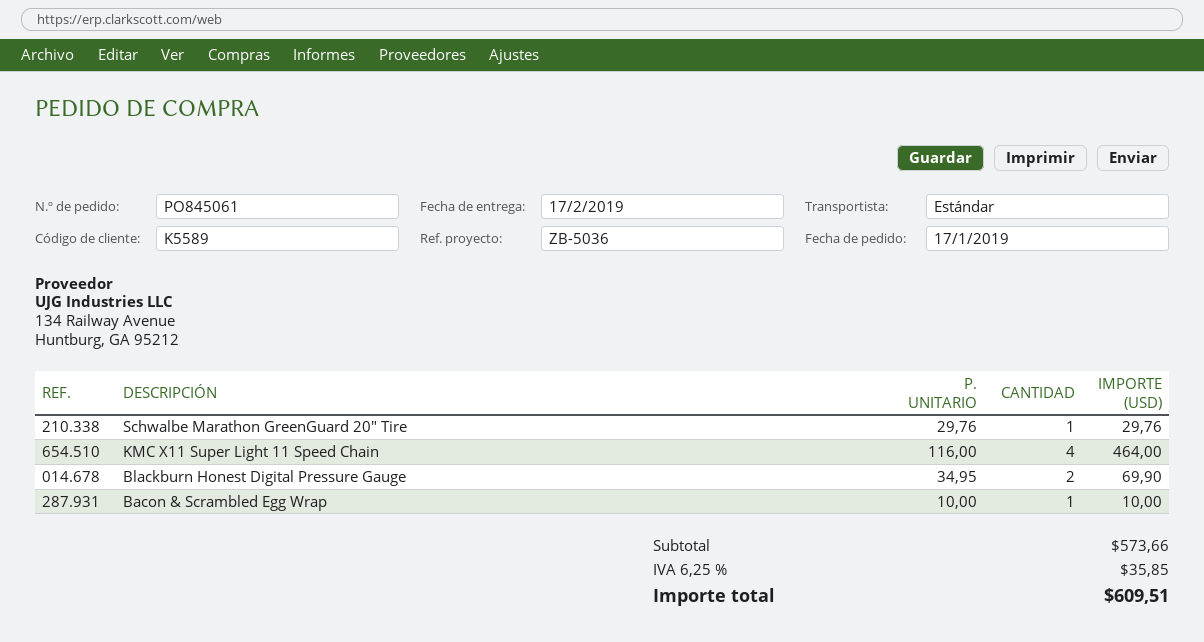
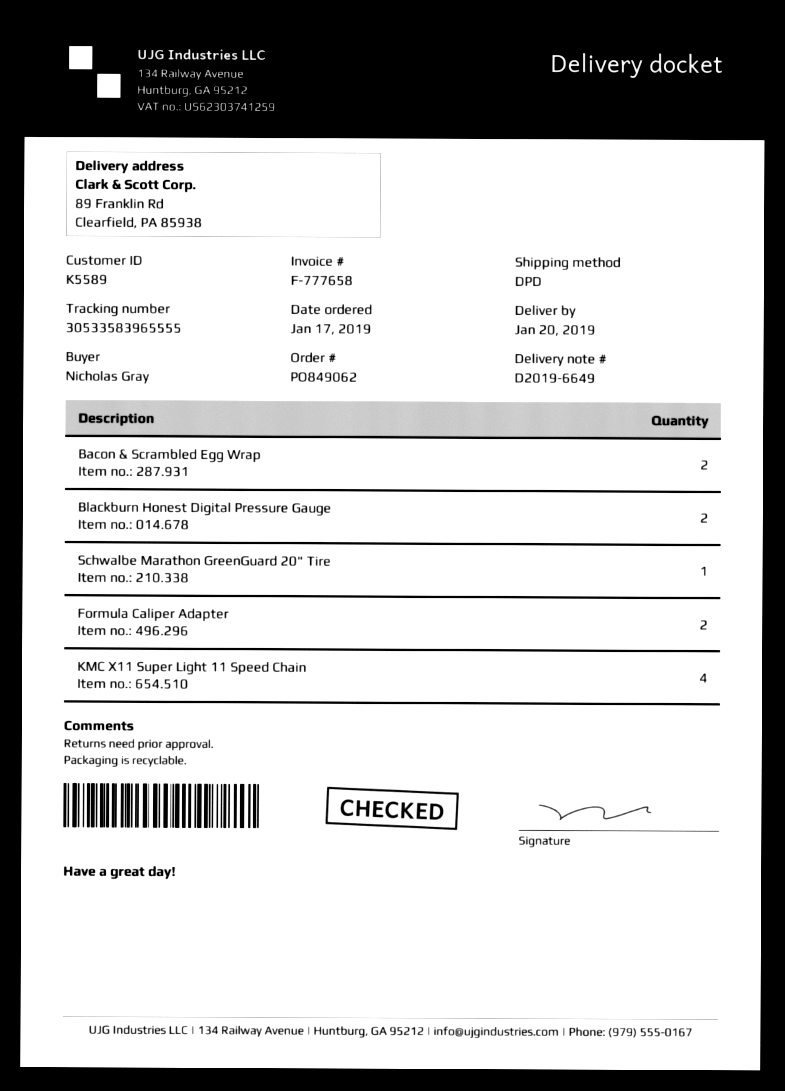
order number: PO845061 -> PO849062
delivery date: 2019-02-17 -> 2019-01-20
shipping method: standard -> DPD
Bacon & Scrambled Egg Wrap: 1 -> 2
Formula Caliper Adapter: none -> 2

